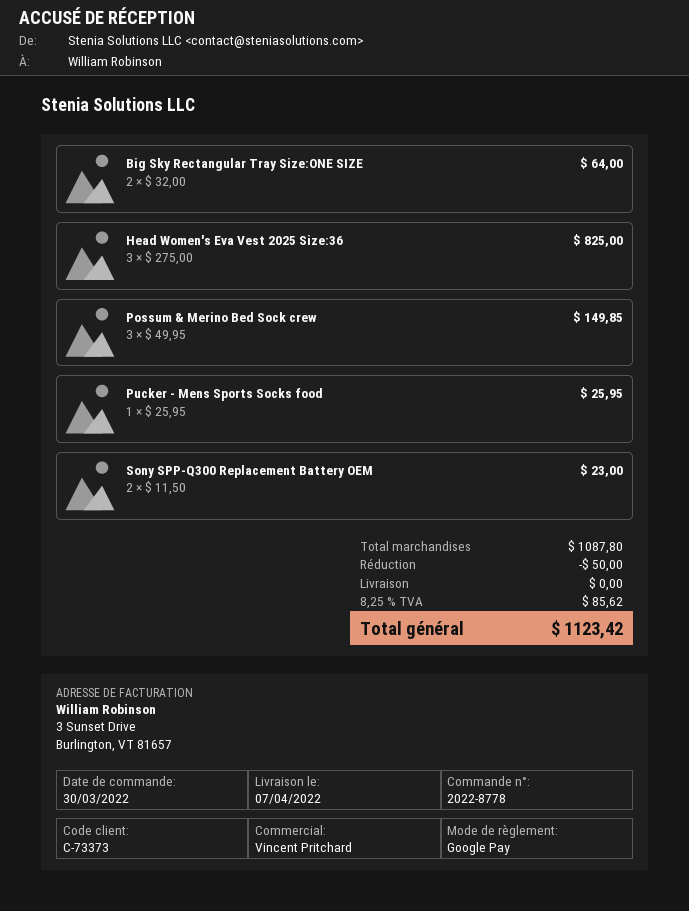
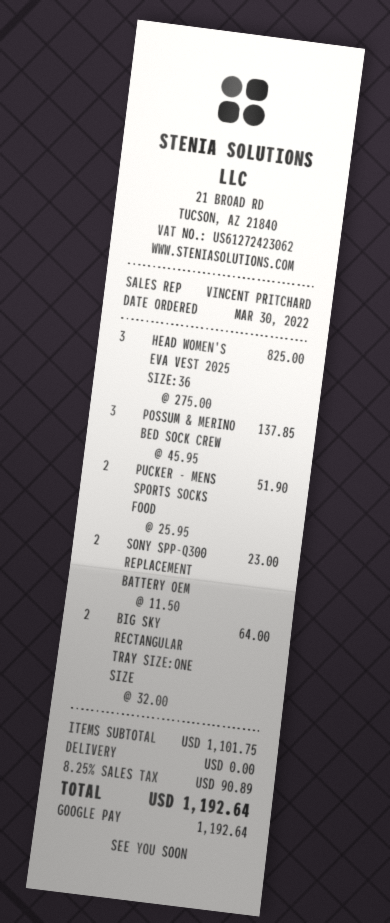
Possum & Merino Bed Sock crew: 3 x 49.95 = 149.85 -> 3 x 45.95 = 137.85
Pucker - Mens Sports Socks food: 1 x 25.95 = 25.95 -> 2 x 25.95 = 51.90
subtotal: 1087.80 -> 1101.75
discount: 50.00 -> none
tax: 8.25% = 85.62 -> 8.25% = 90.89
total: 1123.42 -> 1192.64

